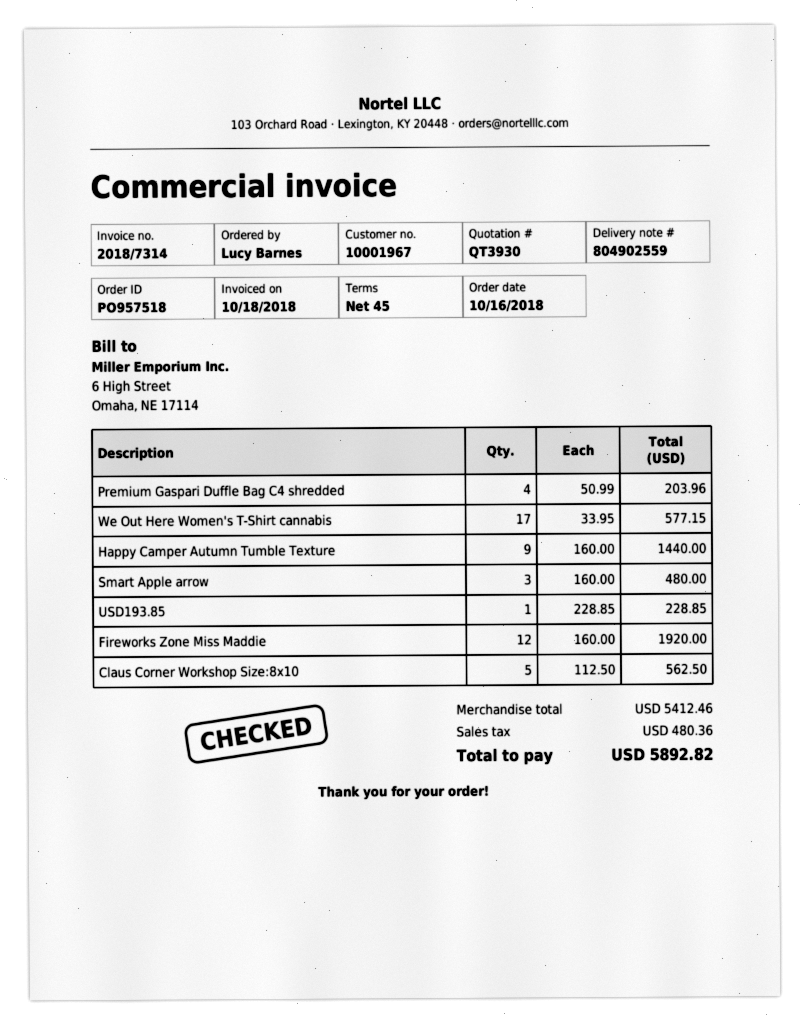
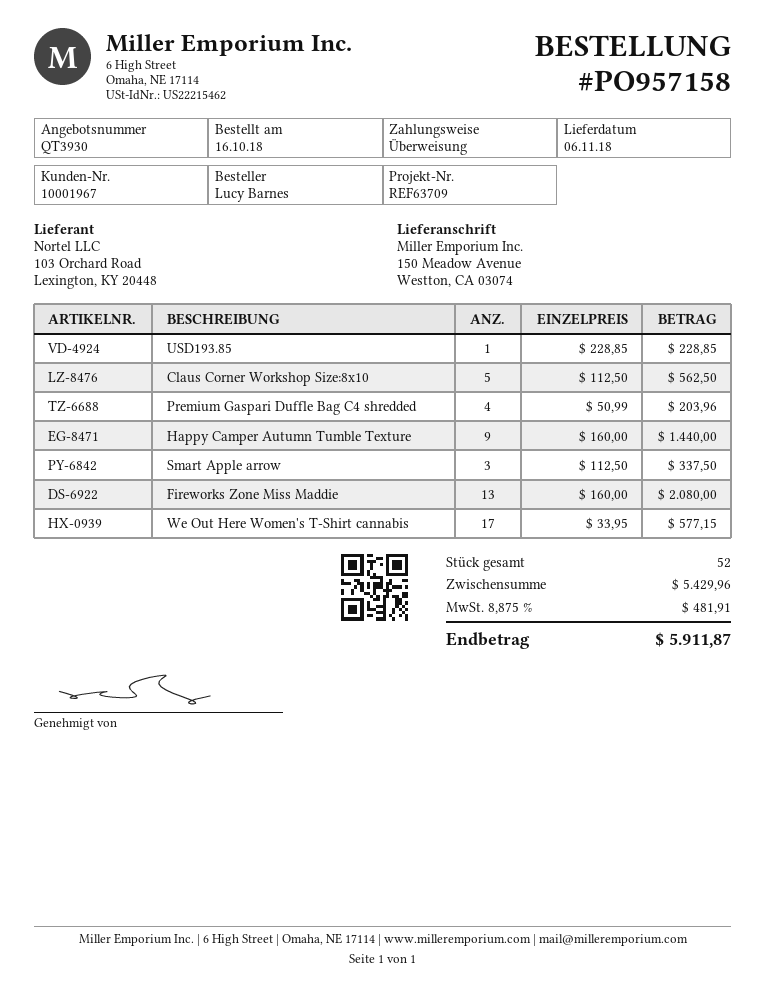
order number: PO957518 -> PO957158
Smart Apple arrow: 3 x 160.00 = 480.00 -> 3 x 112.50 = 337.50
Fireworks Zone Miss Maddie: 12 x 160.00 = 1920.00 -> 13 x 160.00 = 2080.00
subtotal: 5412.46 -> 5429.96
tax: 480.36 -> 481.91
total: 5892.82 -> 5911.87

